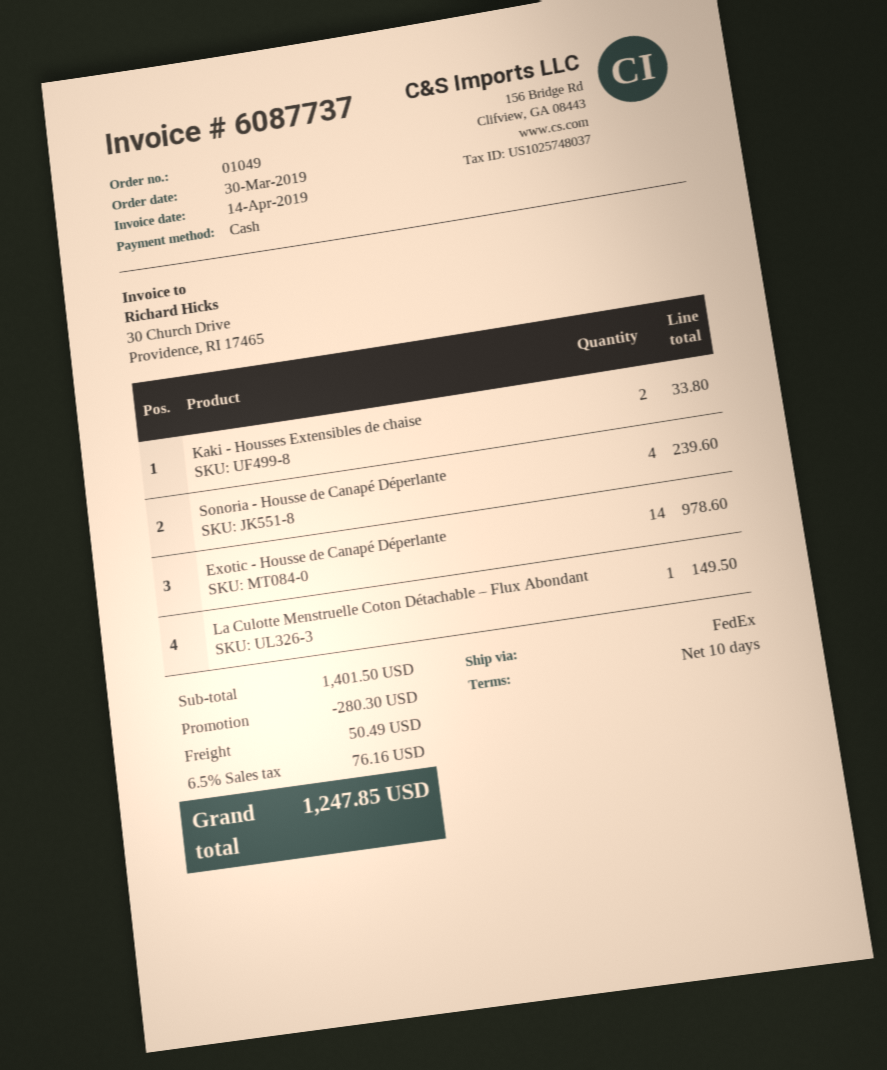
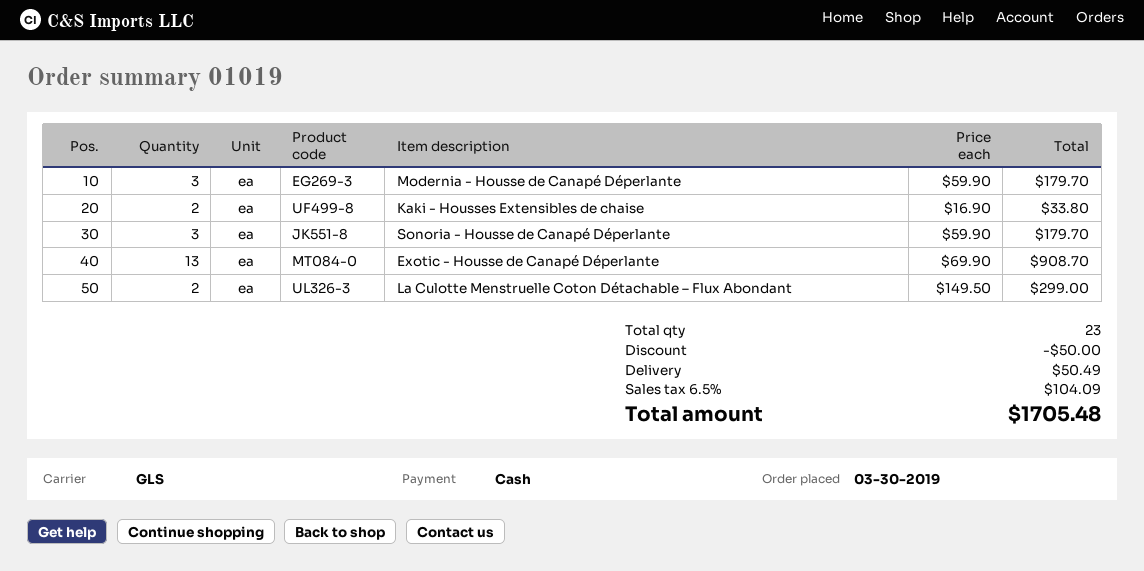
order number: 01049 -> 01019
shipping method: FedEx -> GLS
Sonoria - Housse de Canapé Déperlante: 4 for 239.60 -> 3 for 179.70
Exotic - Housse de Canapé Déperlante: 14 for 978.60 -> 13 for 908.70
La Culotte Menstruelle Coton Détachable – Flux Abondant: 1 for 149.50 -> 2 for 299.00
Modernia - Housse de Canapé Déperlante: none -> 3 for 179.70
discount: 280.30 -> 50.00
tax: 6.5% = 76.16 -> 6.5% = 104.09
total: 1247.85 -> 1705.48

